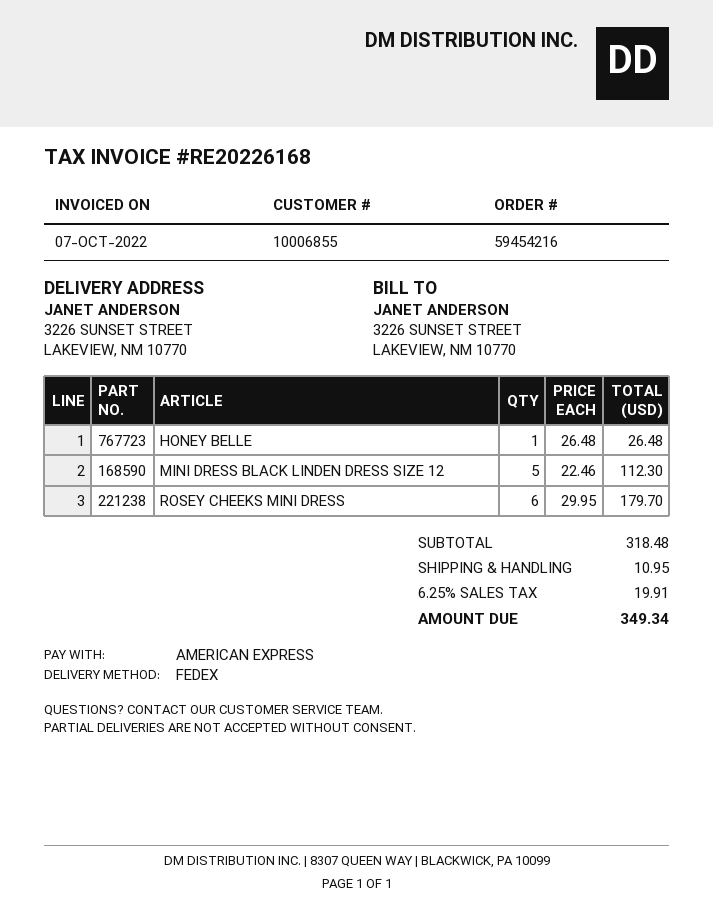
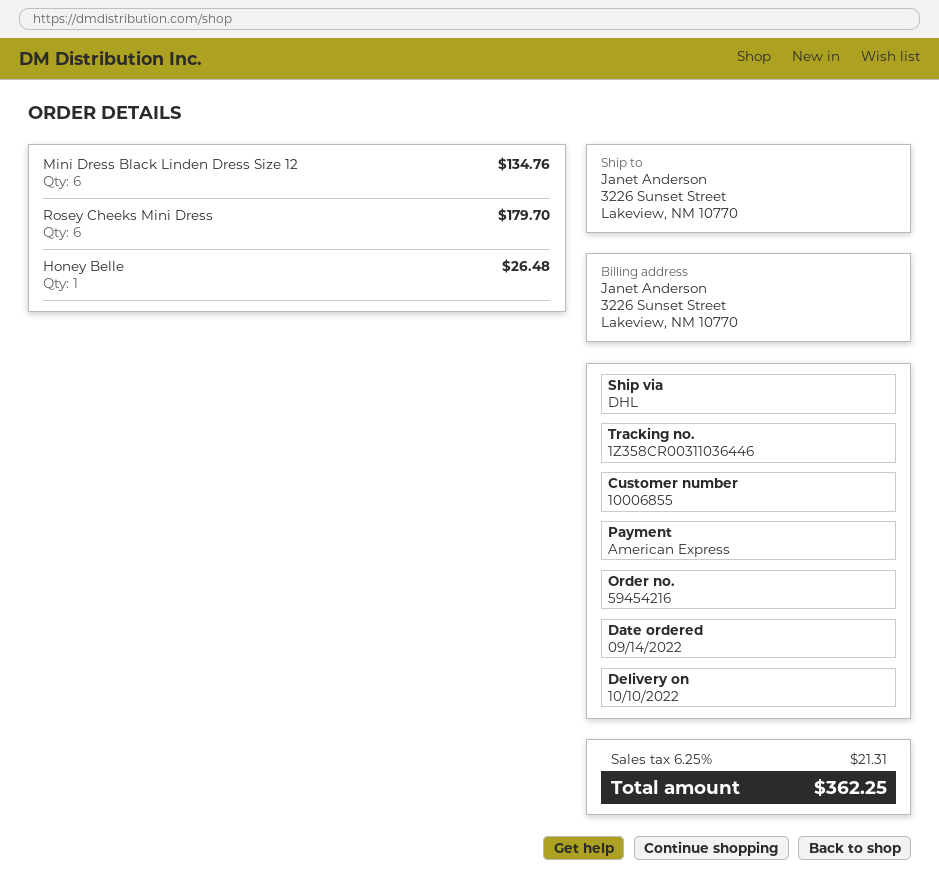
shipping method: FedEx -> DHL
MINI DRESS BLACK LINDEN DRESS SIZE 12: 5 for 112.30 -> 6 for 134.76
shipping: 10.95 -> none
tax: 6.25% = 19.91 -> 6.25% = 21.31
total: 349.34 -> 362.25

